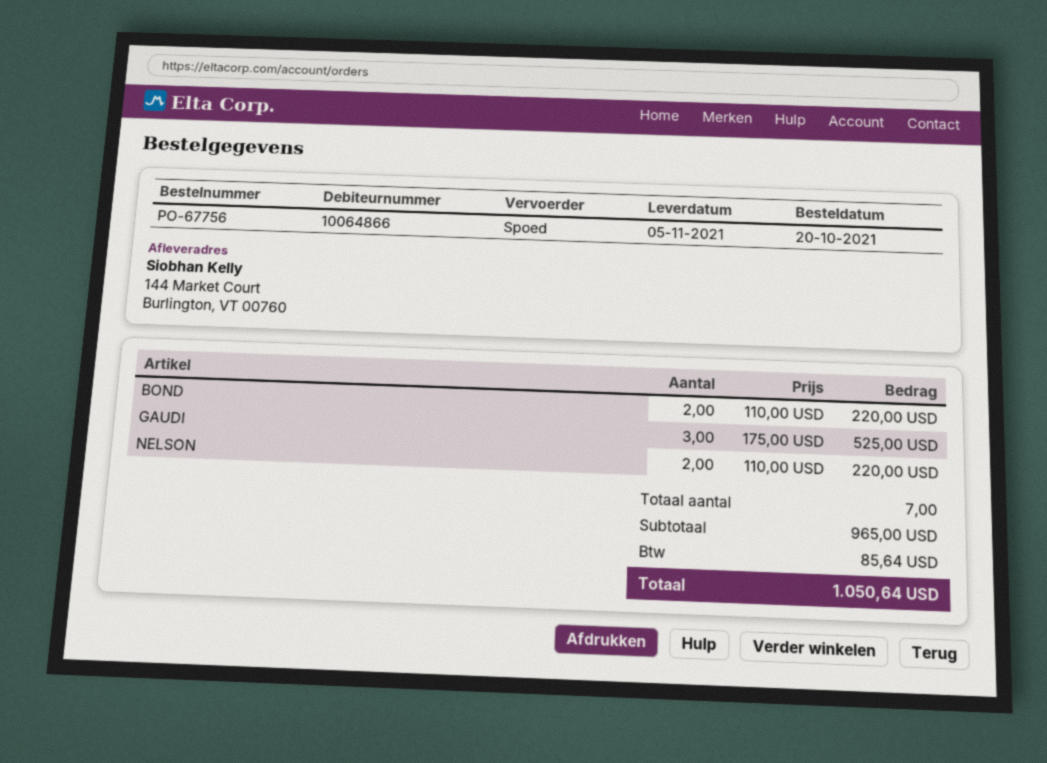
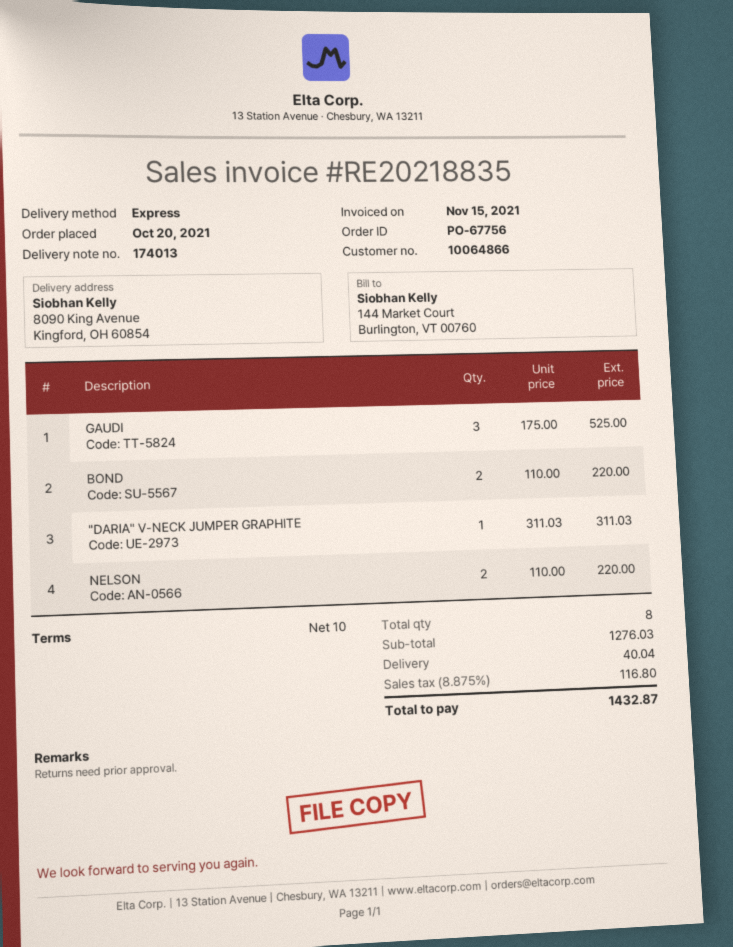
ship to: 144 Market Court, Burlington, VT 00760 -> 8090 King Avenue, Kingford, OH 60854
"DARIA" V-NECK JUMPER GRAPHITE: none -> 1 x 311.03 = 311.03
total quantity: 7 -> 8
subtotal: 965.00 -> 1276.03
shipping: none -> 40.04
tax: 85.64 -> 116.80
total: 1050.64 -> 1432.87

